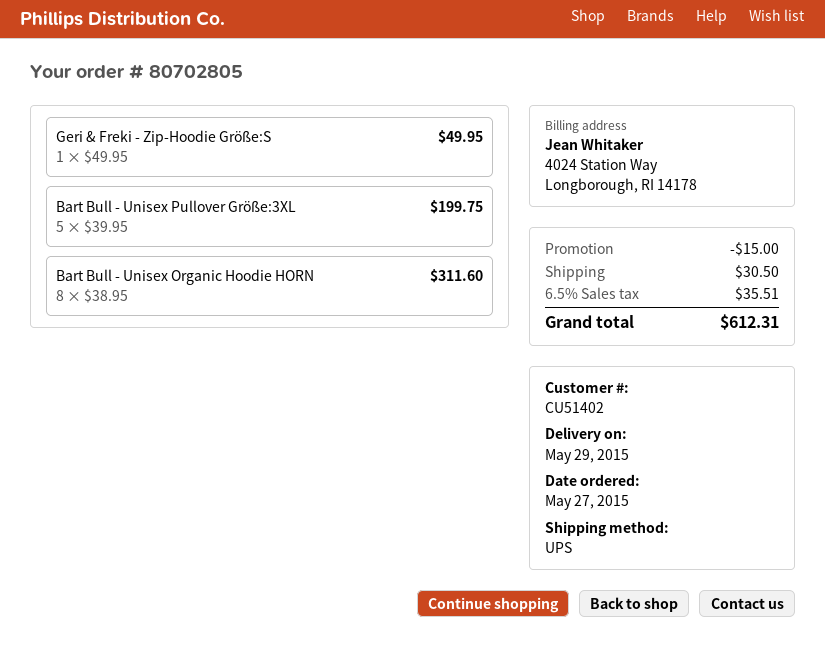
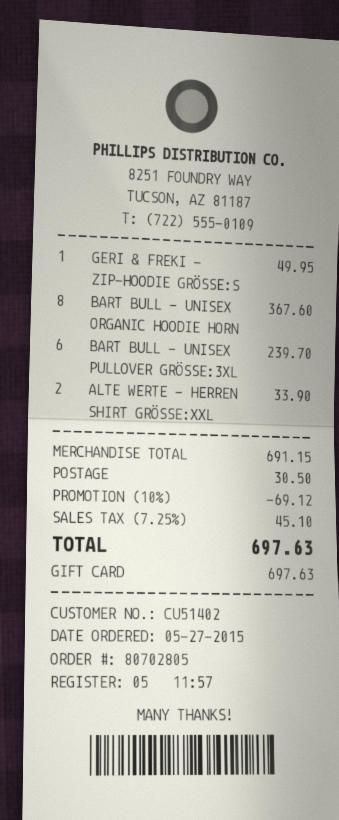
Bart Bull - Unisex Pullover Größe:3XL: 5 for 199.75 -> 6 for 239.70
Bart Bull - Unisex Organic Hoodie HORN: 8 for 311.60 -> 8 for 367.60
ALTE WERTE - HERREN SHIRT GRÖSSE:XXL: none -> 2 for 33.90
discount: 15.00 -> 69.12
tax: 6.5% = 35.51 -> 7.25% = 45.10
total: 612.31 -> 697.63

